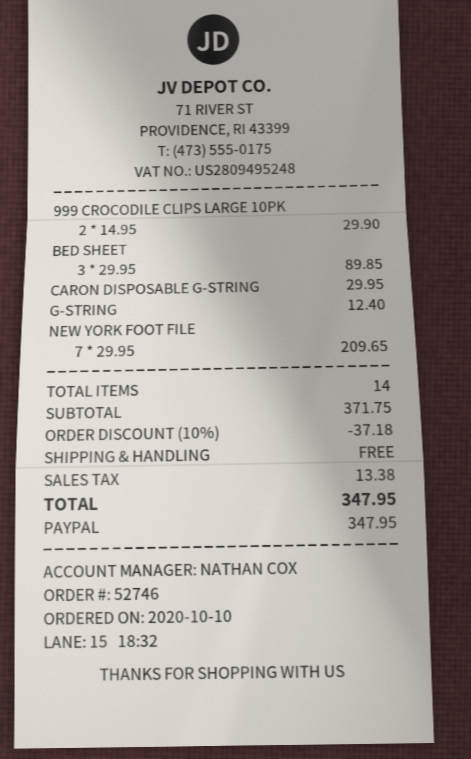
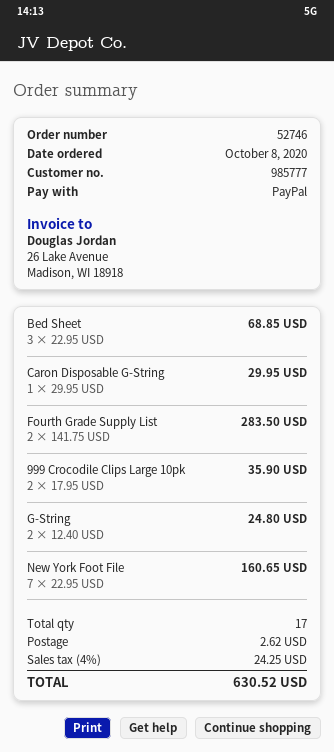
order date: 2020-10-10 -> 2020-10-08
999 CROCODILE CLIPS LARGE 10PK: 2 x 14.95 = 29.90 -> 2 x 17.95 = 35.90
BED SHEET: 3 x 29.95 = 89.85 -> 3 x 22.95 = 68.85
G-STRING: 1 x 12.40 = 12.40 -> 2 x 12.40 = 24.80
NEW YORK FOOT FILE: 7 x 29.95 = 209.65 -> 7 x 22.95 = 160.65
Fourth Grade Supply List: none -> 2 x 141.75 = 283.50
total quantity: 14 -> 17
discount: 10% = 37.18 -> none
shipping: 0.00 -> 2.62
tax: 13.38 -> 24.25
total: 347.95 -> 630.52

